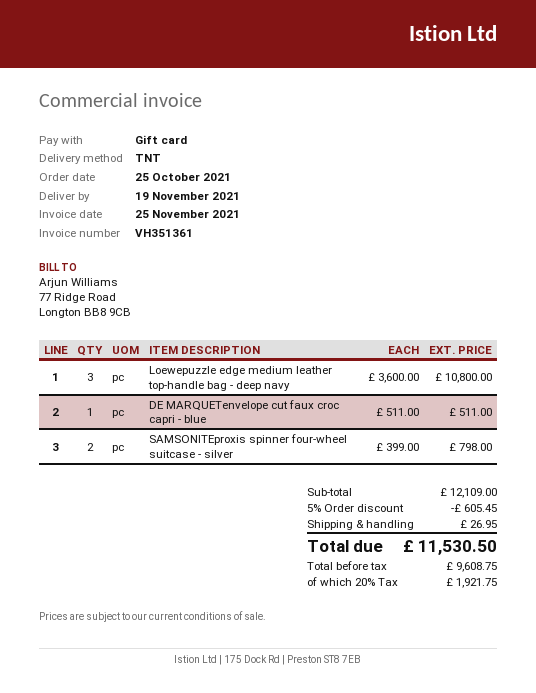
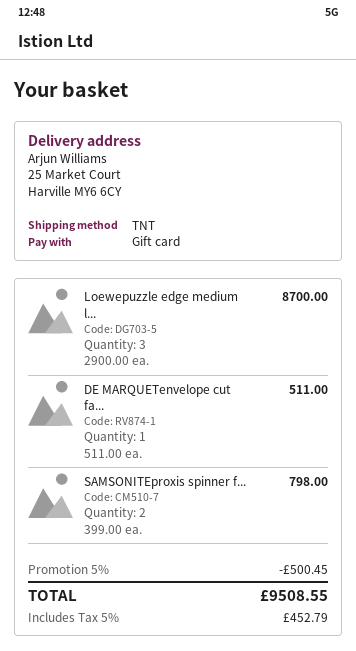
Loewepuzzle edge medium leather top-handle bag - deep navy: 3 x 3600.00 = 10800.00 -> 3 x 2900.00 = 8700.00
discount: 5% = 605.45 -> 5% = 500.45
shipping: 26.95 -> none
tax: 20% = 1921.75 -> 5% = 452.79
total: 11530.50 -> 9508.55

